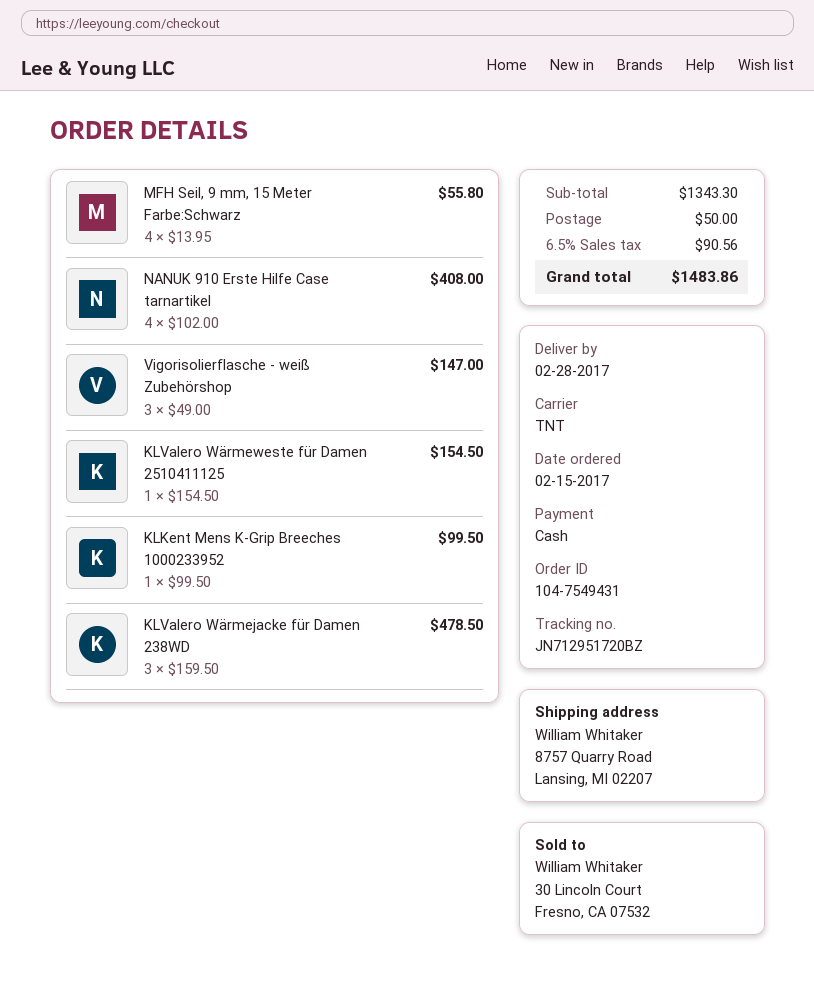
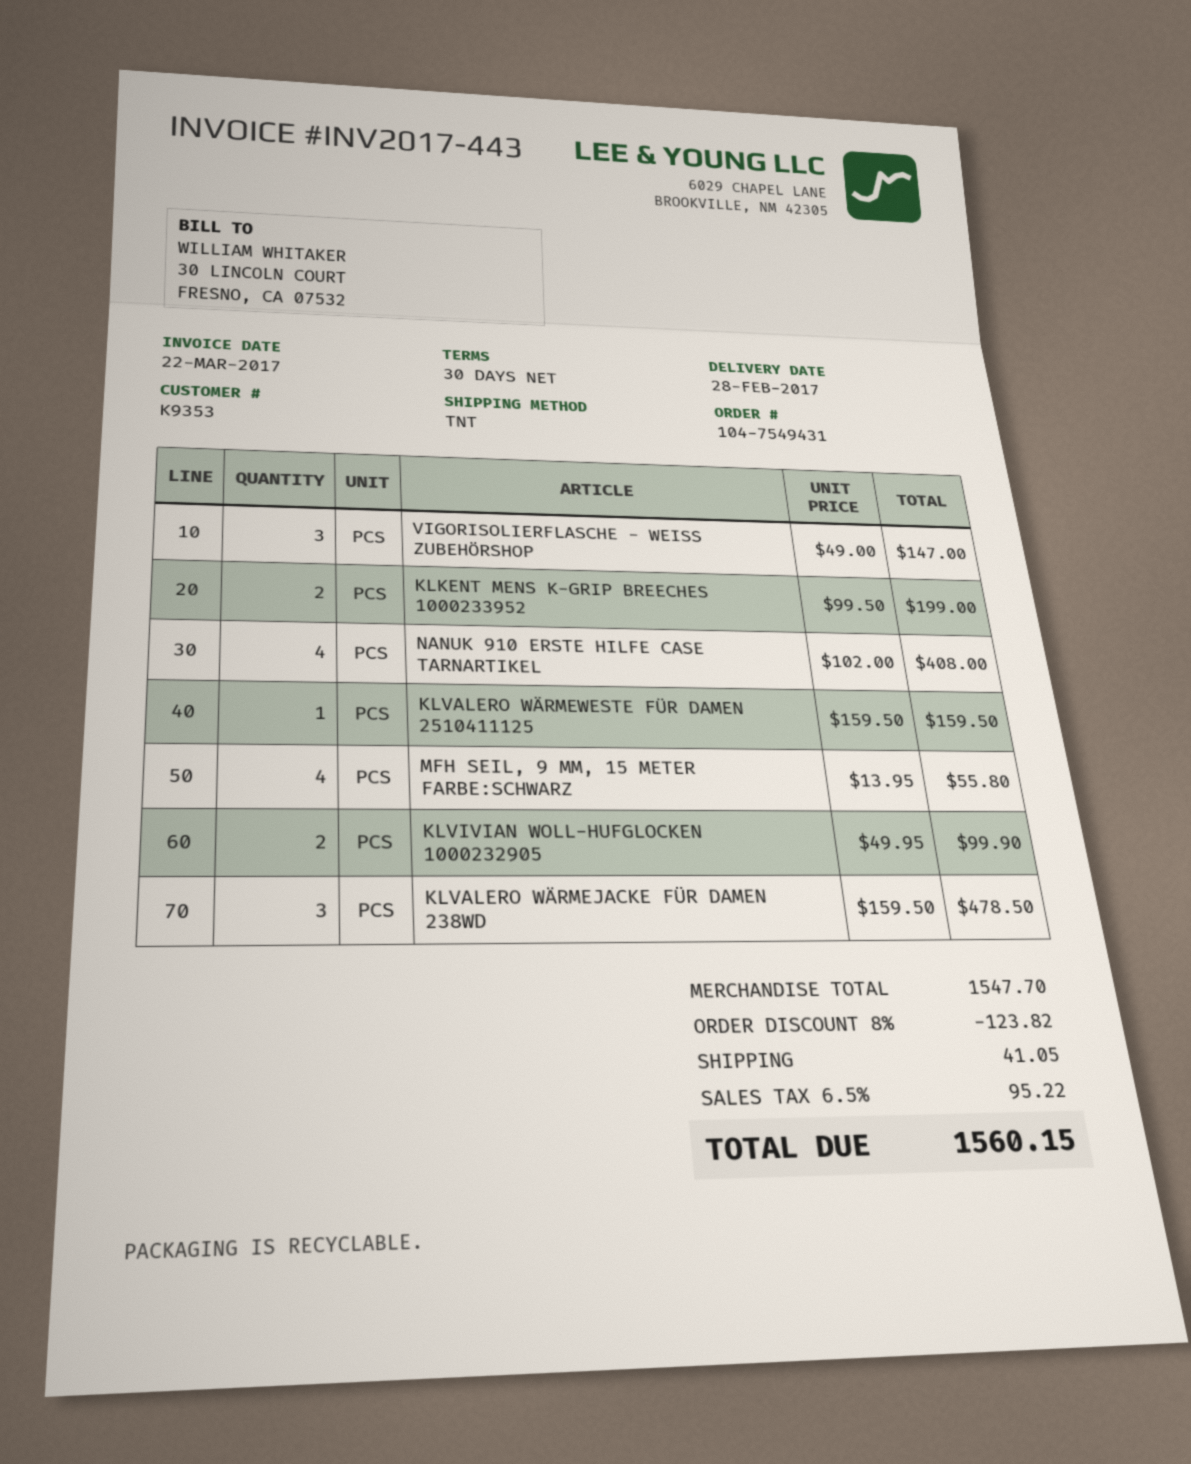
KLValero Wärmeweste für Damen 2510411125: 1 x 154.50 = 154.50 -> 1 x 159.50 = 159.50
KLKent Mens K-Grip Breeches 1000233952: 1 x 99.50 = 99.50 -> 2 x 99.50 = 199.00
KLVIVIAN WOLL-HUFGLOCKEN 1000232905: none -> 2 x 49.95 = 99.90
subtotal: 1343.30 -> 1547.70
discount: none -> 8% = 123.82
shipping: 50.00 -> 41.05
tax: 6.5% = 90.56 -> 6.5% = 95.22
total: 1483.86 -> 1560.15

